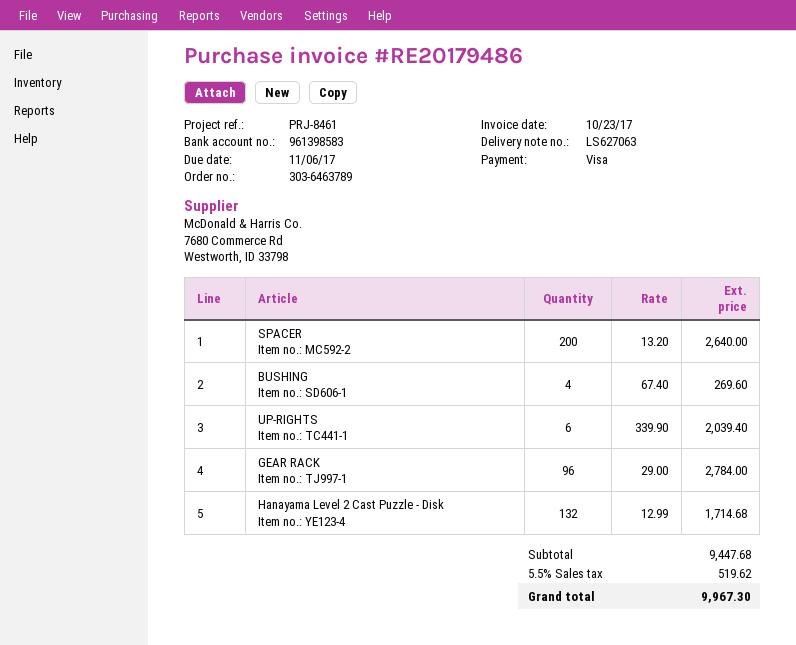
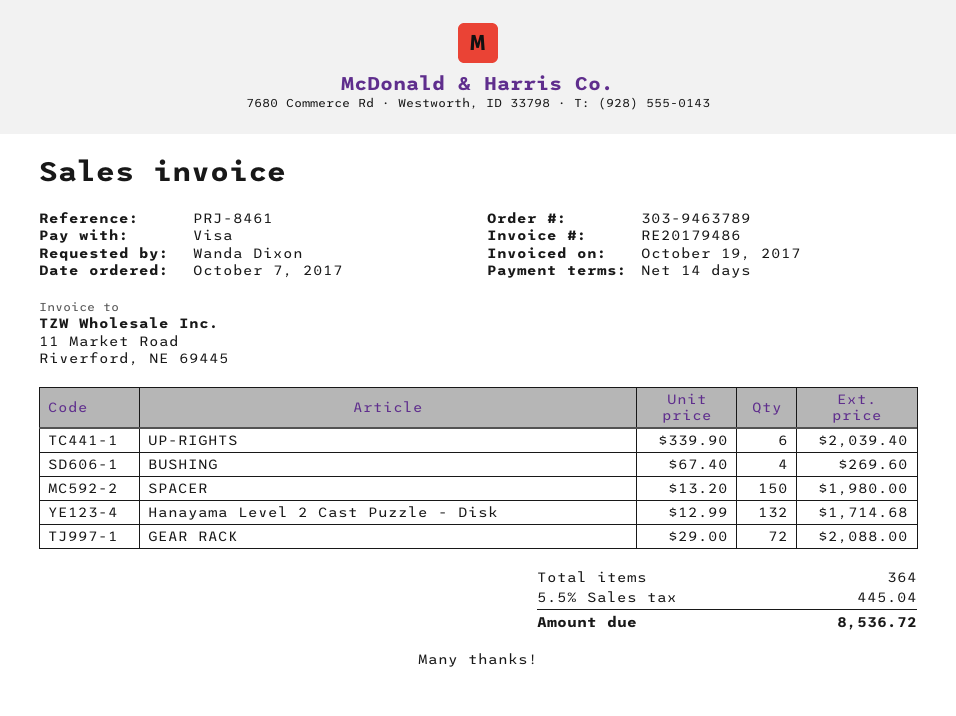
order number: 303-6463789 -> 303-9463789
invoice date: 2017-10-23 -> 2017-10-19
SPACER: 200 x 13.20 = 2640.00 -> 150 x 13.20 = 1980.00
GEAR RACK: 96 x 29.00 = 2784.00 -> 72 x 29.00 = 2088.00
tax: 5.5% = 519.62 -> 5.5% = 445.04
total: 9967.30 -> 8536.72

